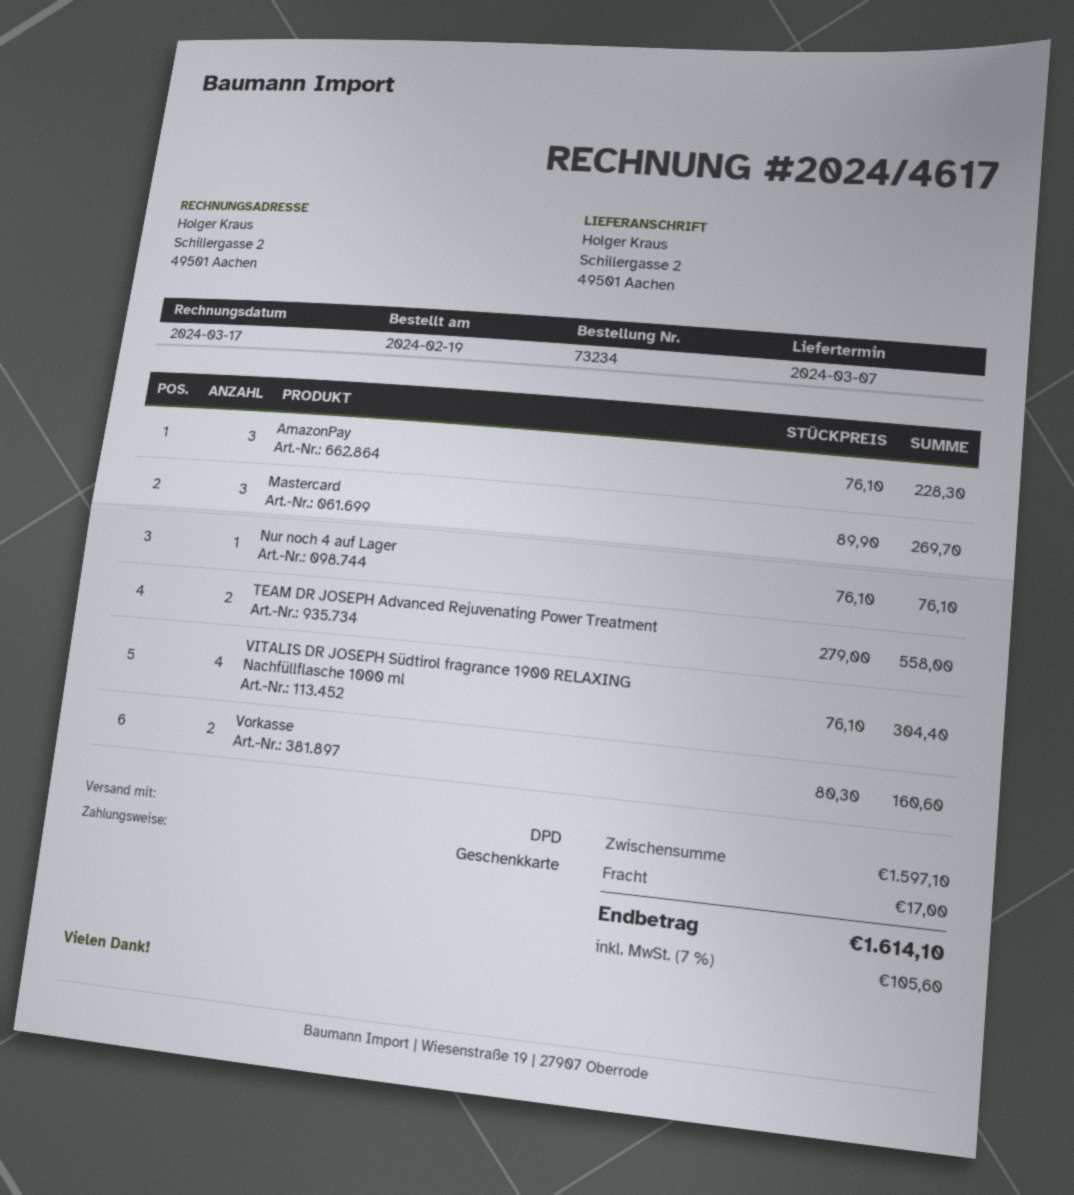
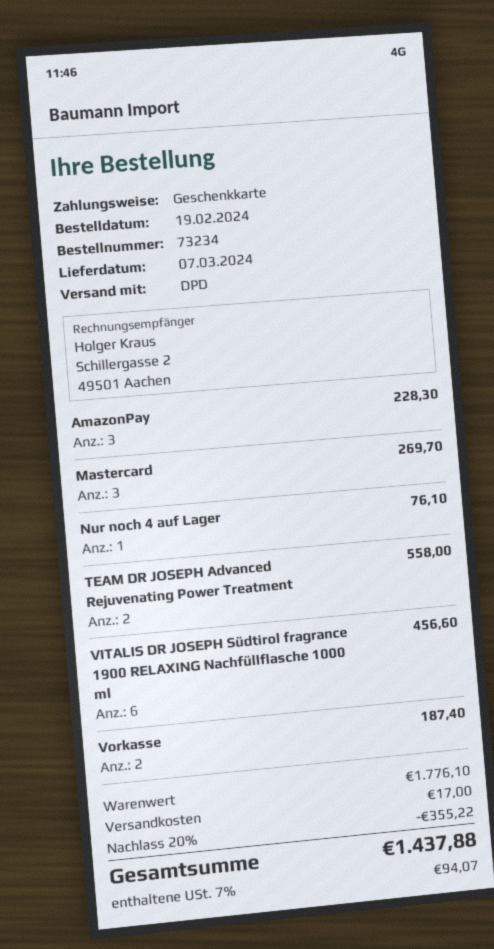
VITALIS DR JOSEPH Südtirol fragrance 1900 RELAXING Nachfüllflasche 1000 ml: 4 for 304.40 -> 6 for 456.60
Vorkasse: 2 for 160.60 -> 2 for 187.40
subtotal: 1597.10 -> 1776.10
discount: none -> 20% = 355.22
tax: 7% = 105.60 -> 7% = 94.07
total: 1614.10 -> 1437.88

